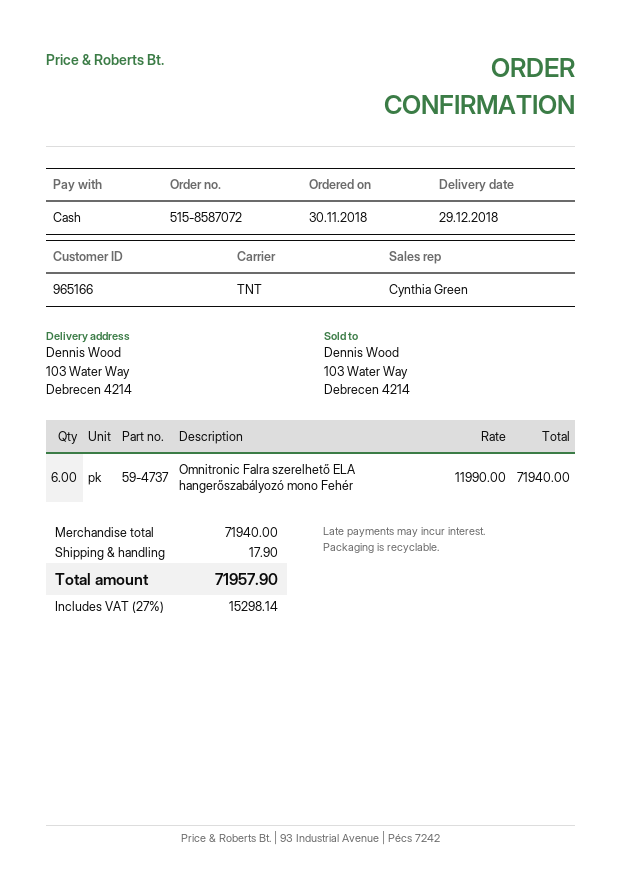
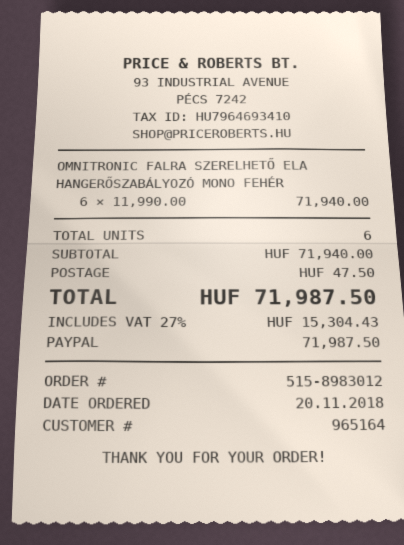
order number: 515-8587072 -> 515-8983012
order date: 2018-11-30 -> 2018-11-20
customer number: 965166 -> 965164
payment method: cash -> PayPal
shipping: 17.90 -> 47.50
tax: 27% = 15298.14 -> 27% = 15304.43
total: 71957.90 -> 71987.50

